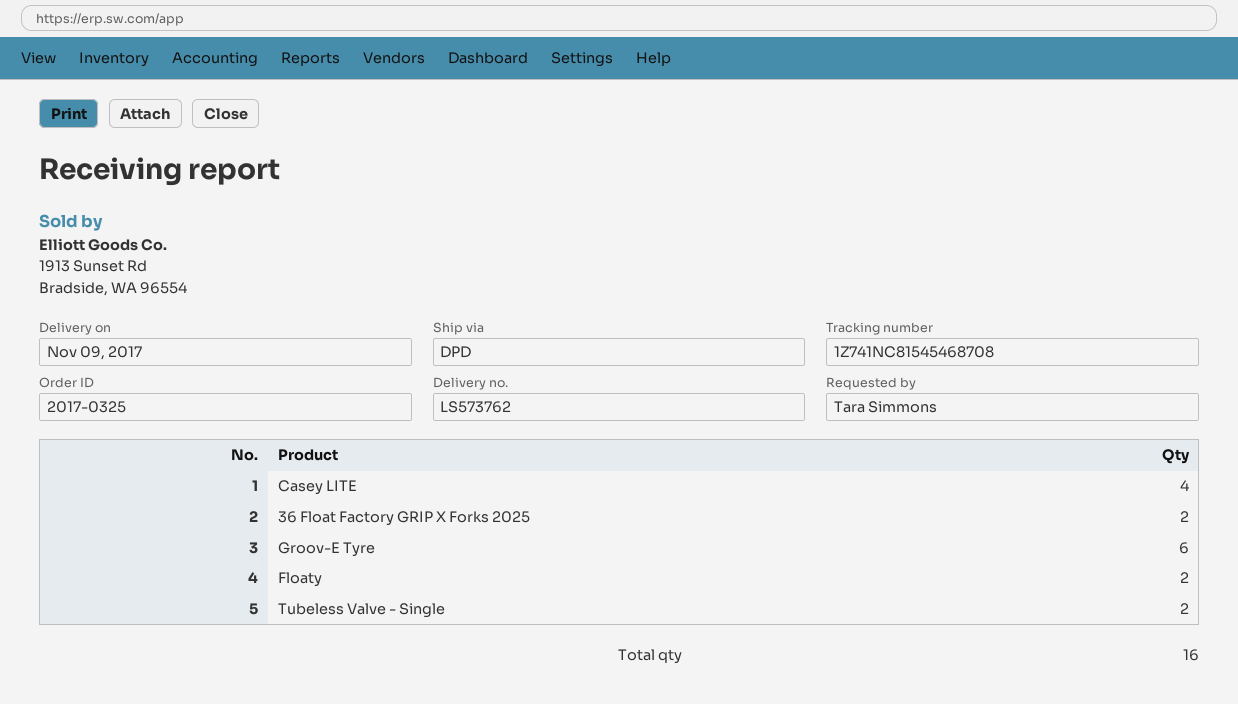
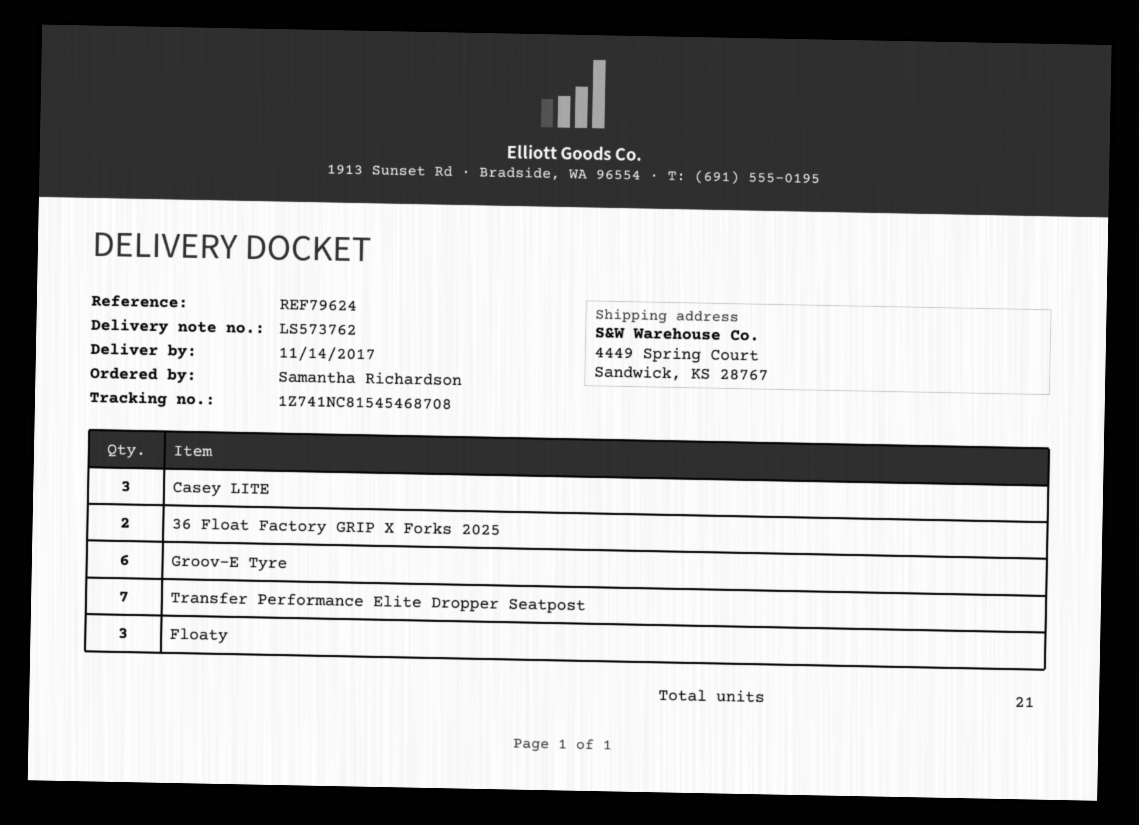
delivery date: 2017-11-09 -> 2017-11-14
ordered by: Tara Simmons -> Samantha Richardson
Casey LITE: 4 -> 3
Floaty: 2 -> 3
Tubeless Valve - Single: 2 -> none
Transfer Performance Elite Dropper Seatpost: none -> 7
total quantity: 16 -> 21

